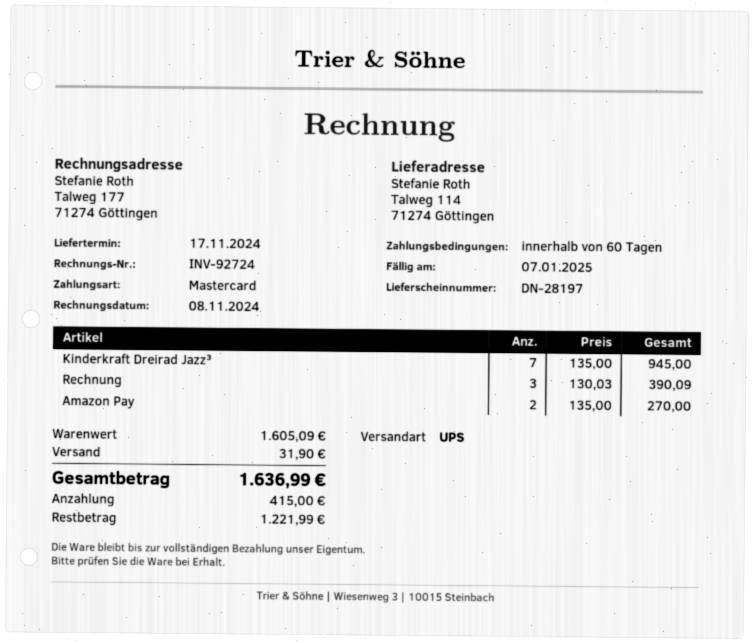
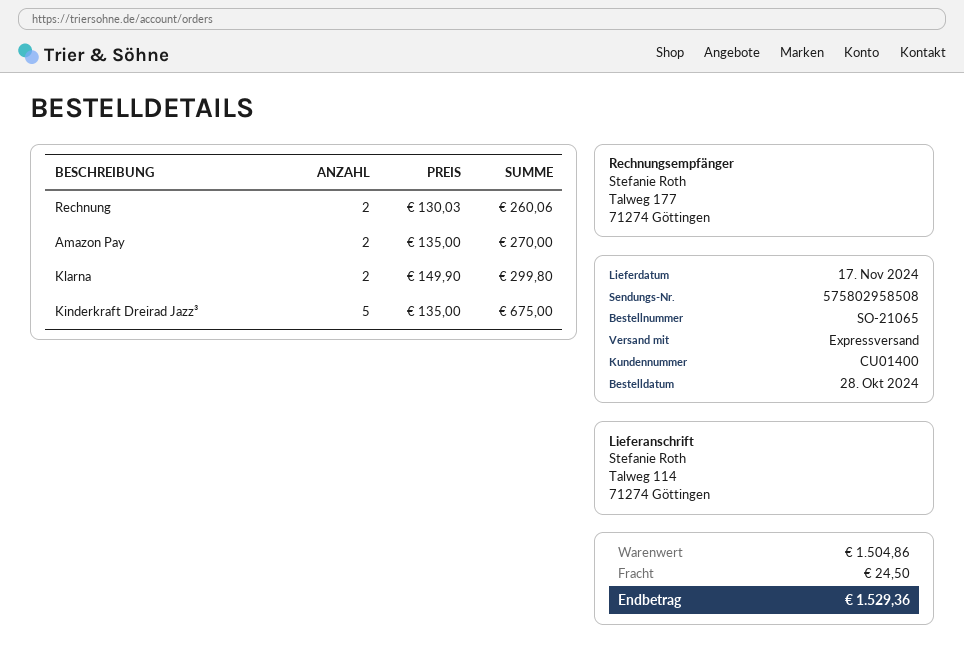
shipping method: UPS -> express
Kinderkraft Dreirad Jazz³: 7 x 135.00 = 945.00 -> 5 x 135.00 = 675.00
Rechnung: 3 x 130.03 = 390.09 -> 2 x 130.03 = 260.06
Klarna: none -> 2 x 149.90 = 299.80
subtotal: 1605.09 -> 1504.86
shipping: 31.90 -> 24.50
total: 1636.99 -> 1529.36

